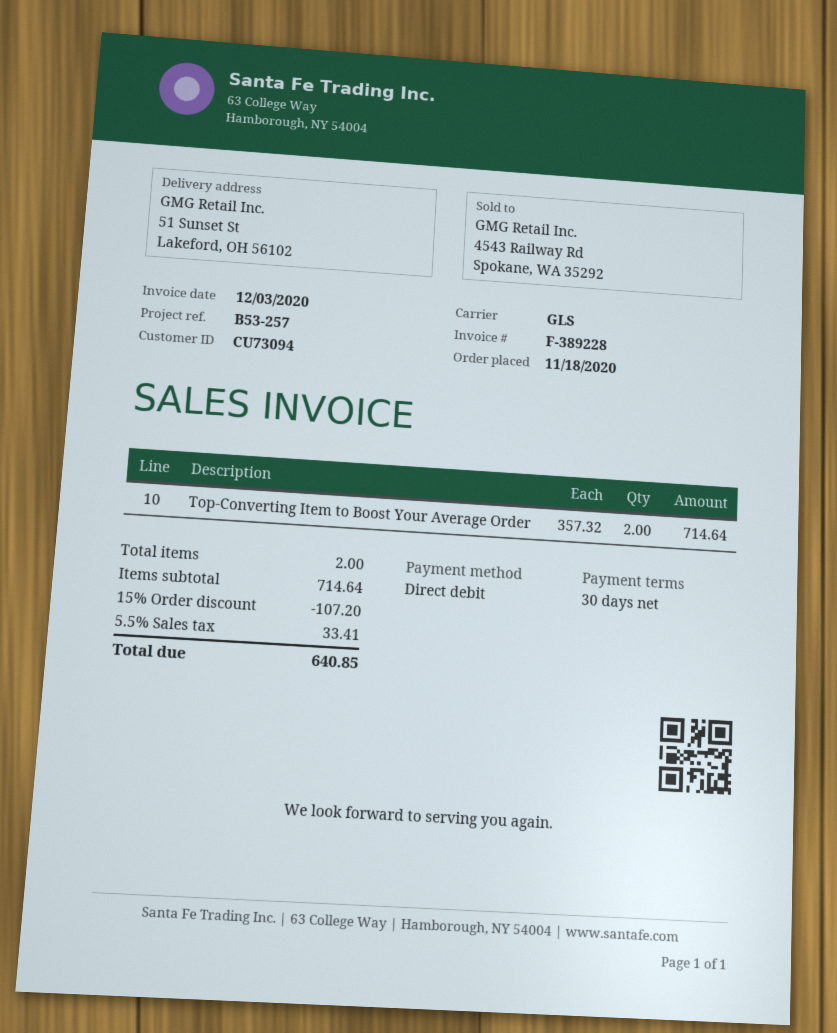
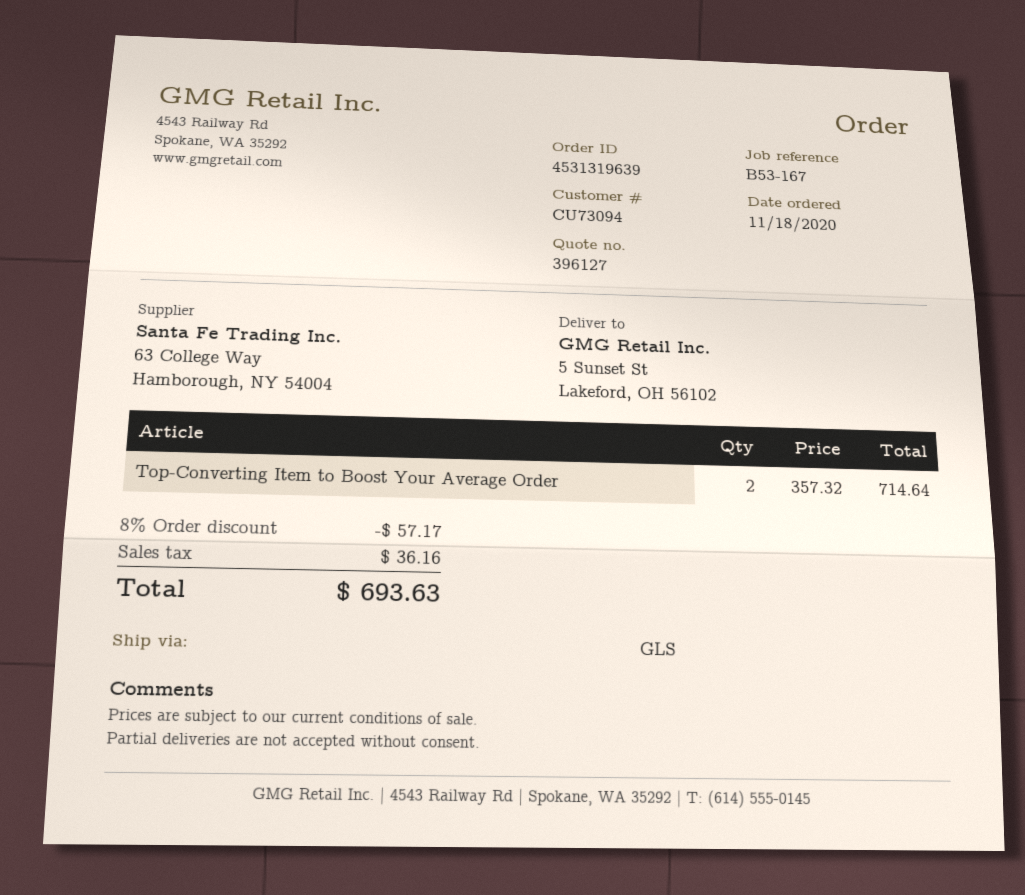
reference: B53-257 -> B53-167
ship to: 51 Sunset St, Lakeford, OH 56102 -> 5 Sunset St, Lakeford, OH 56102
discount: 15% = 107.20 -> 8% = 57.17
tax: 33.41 -> 36.16
total: 640.85 -> 693.63

